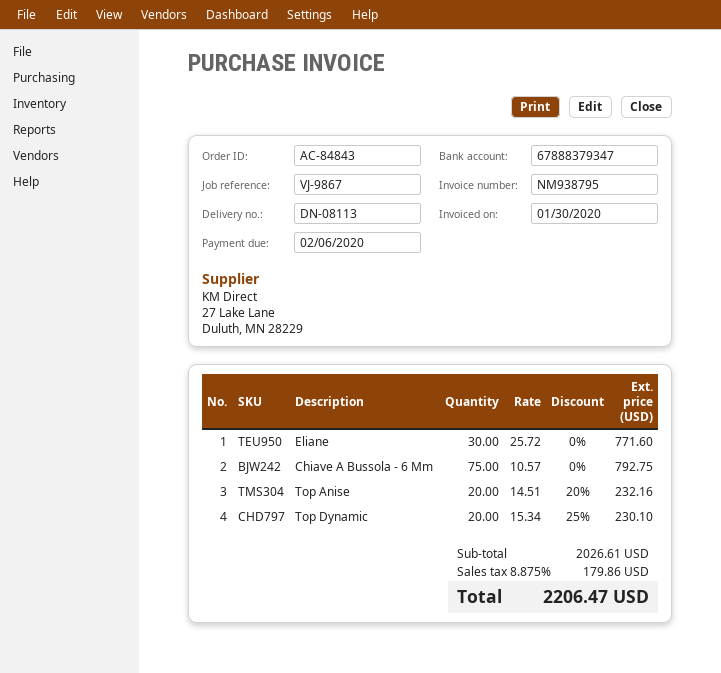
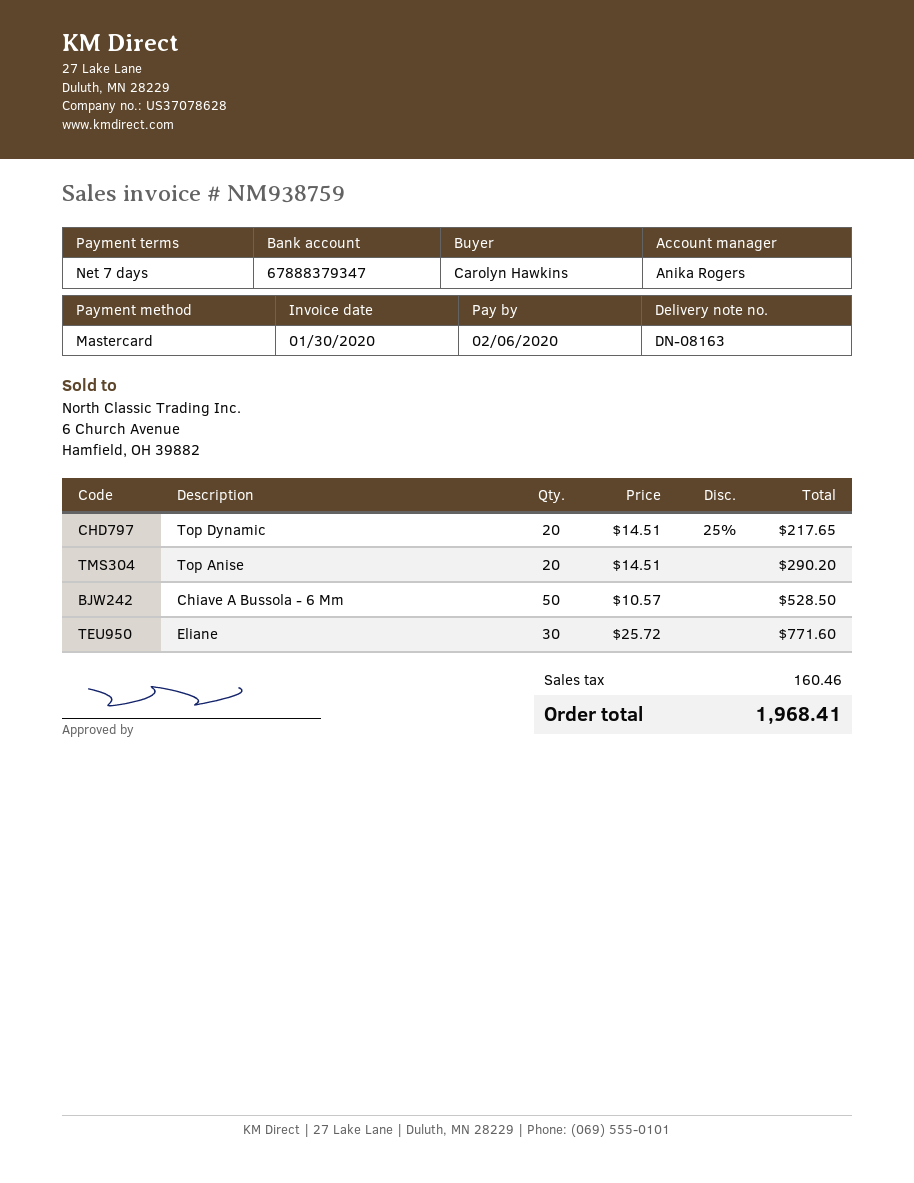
delivery note number: DN-08113 -> DN-08163
invoice number: NM938795 -> NM938759
Chiave A Bussola - 6 Mm: 75 x 10.57 = 792.75 -> 50 x 10.57 = 528.50
Top Anise: 20 x 14.51 - 20% = 232.16 -> 20 x 14.51 = 290.20
Top Dynamic: 20 x 15.34 - 25% = 230.10 -> 20 x 14.51 - 25% = 217.65
tax: 179.86 -> 160.46
total: 2206.47 -> 1968.41

